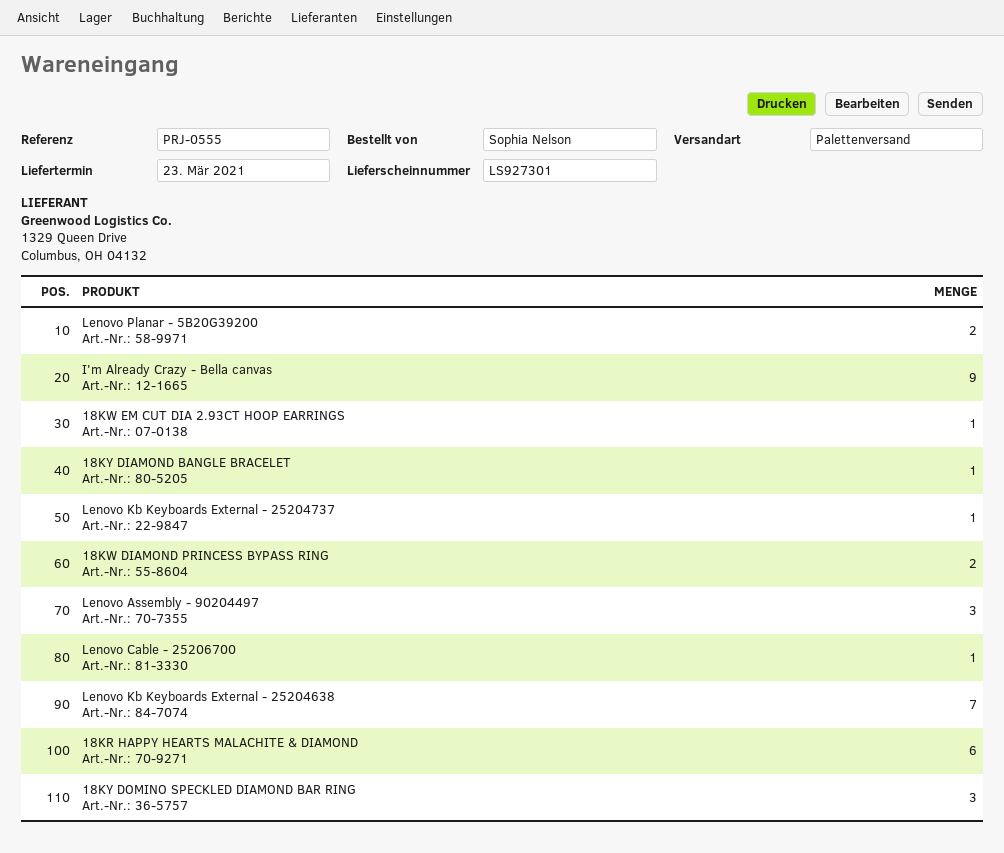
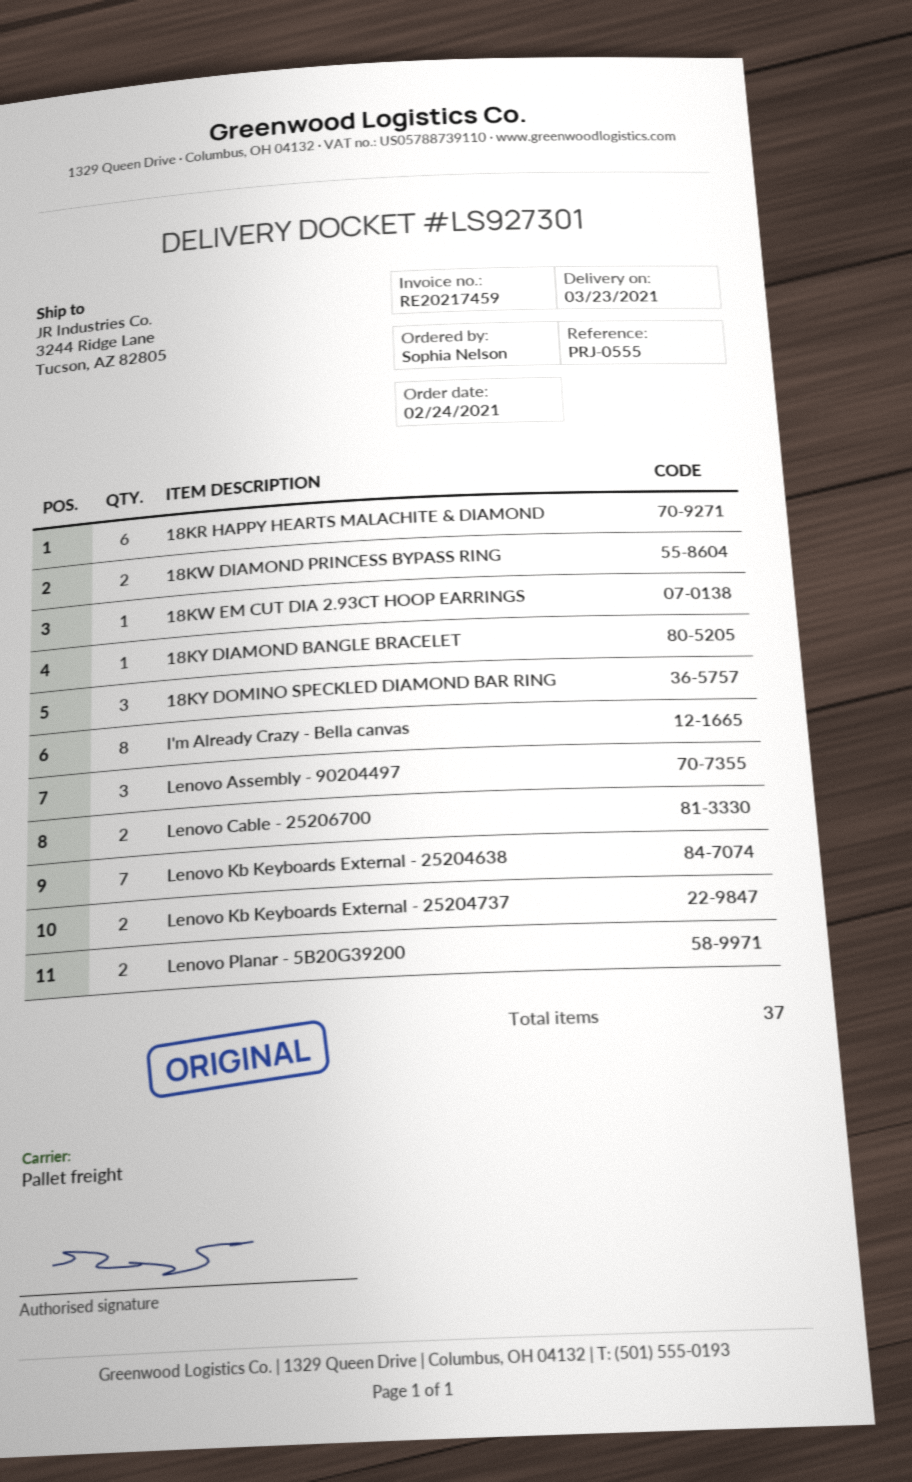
I'm Already Crazy - Bella canvas: 9 -> 8
Lenovo Kb Keyboards External - 25204737: 1 -> 2
Lenovo Cable - 25206700: 1 -> 2

